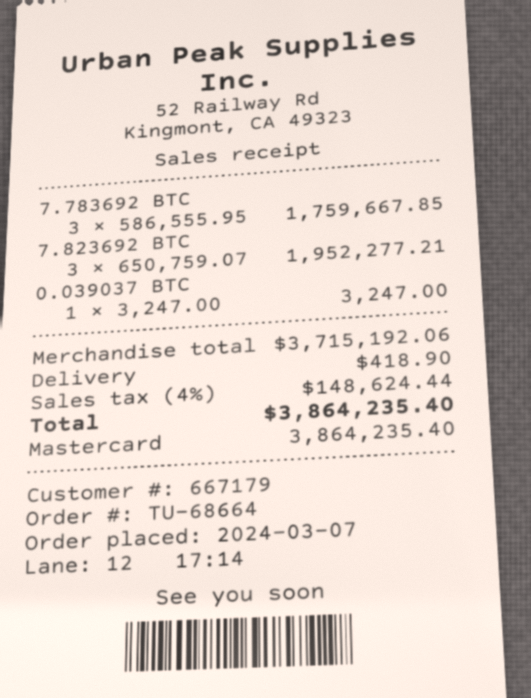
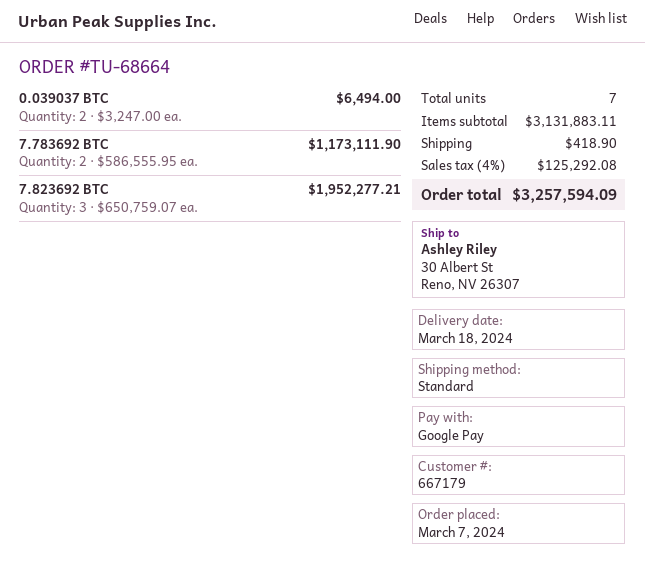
payment method: Mastercard -> Google Pay
7.783692 BTC: 3 x 586555.95 = 1759667.85 -> 2 x 586555.95 = 1173111.90
0.039037 BTC: 1 x 3247.00 = 3247.00 -> 2 x 3247.00 = 6494.00
subtotal: 3715192.06 -> 3131883.11
tax: 4% = 148624.44 -> 4% = 125292.08
total: 3864235.40 -> 3257594.09

